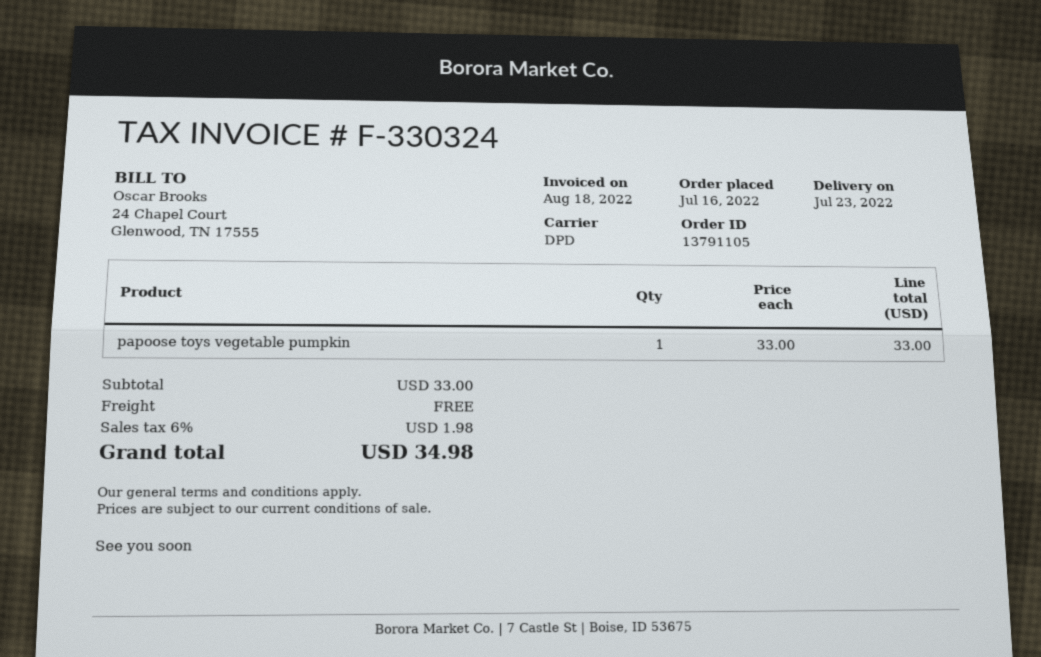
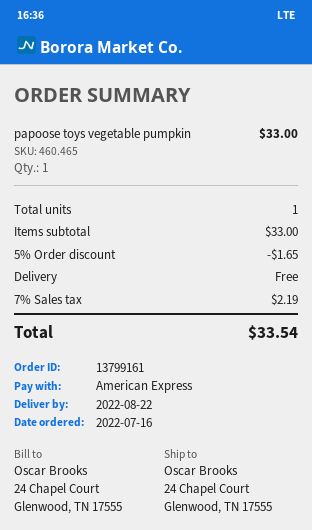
order number: 13791105 -> 13799161
delivery date: 2022-07-23 -> 2022-08-22
discount: none -> 5% = 1.65
tax: 6% = 1.98 -> 7% = 2.19
total: 34.98 -> 33.54

